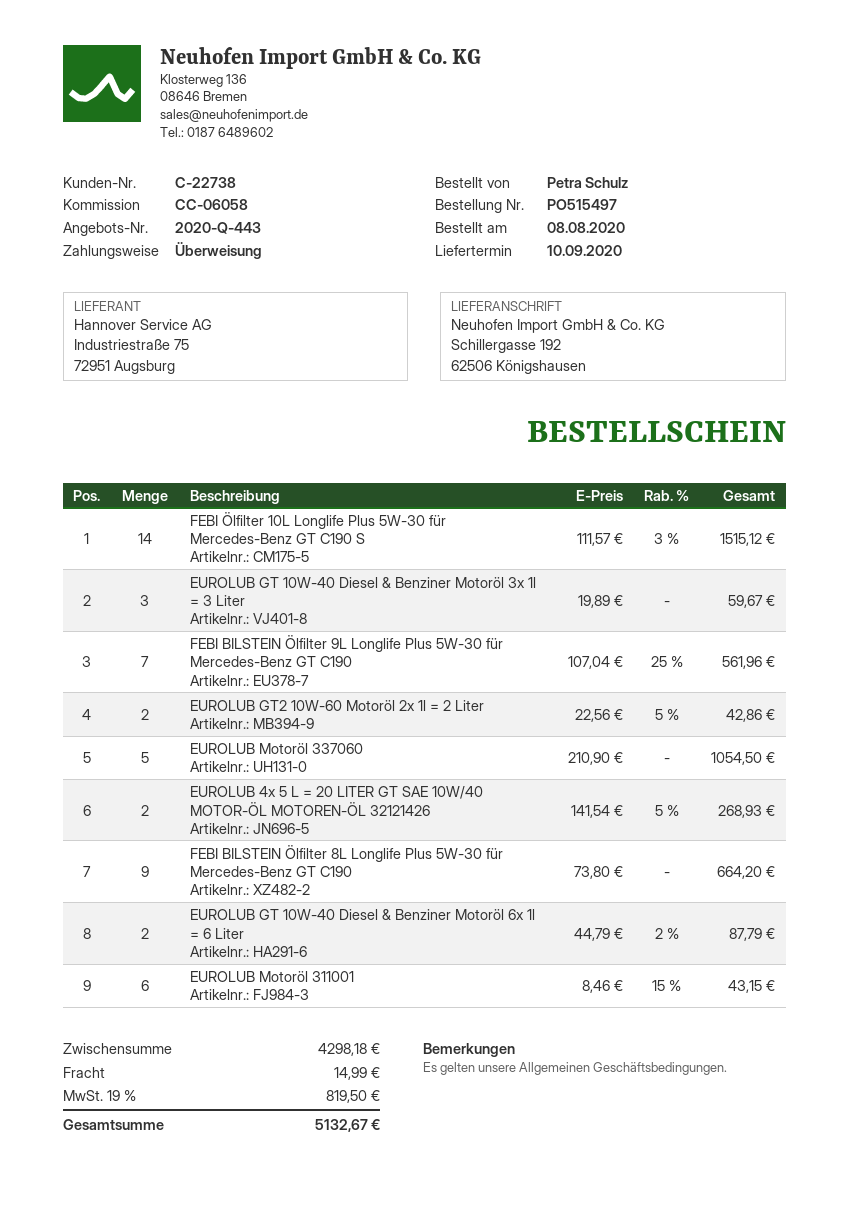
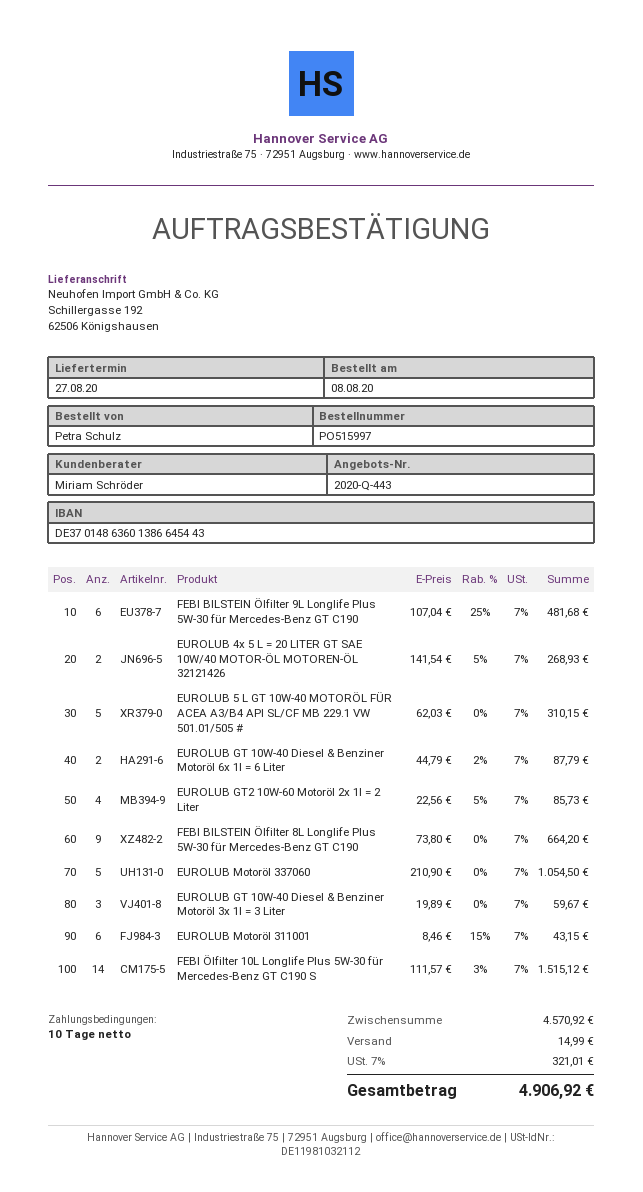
order number: PO515497 -> PO515997
delivery date: 2020-09-10 -> 2020-08-27
FEBI BILSTEIN Ölfilter 9L Longlife Plus 5W-30 für Mercedes-Benz GT C190: 7 x 107.04 - 25% = 561.96 -> 6 x 107.04 - 25% = 481.68
EUROLUB GT2 10W-60 Motoröl 2x 1l = 2 Liter: 2 x 22.56 - 5% = 42.86 -> 4 x 22.56 - 5% = 85.73
EUROLUB 5 L GT 10W-40 MOTORÖL FÜR ACEA A3/B4 API SL/CF MB 229.1 VW 501.01/505 #: none -> 5 x 62.03 = 310.15
subtotal: 4298.18 -> 4570.92
tax: 19% = 819.50 -> 7% = 321.01
total: 5132.67 -> 4906.92

